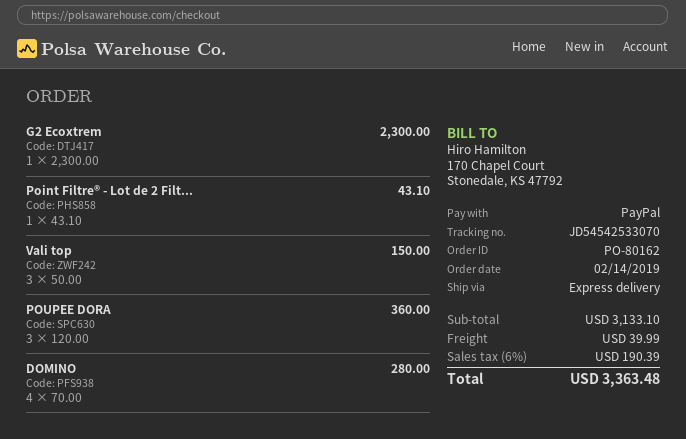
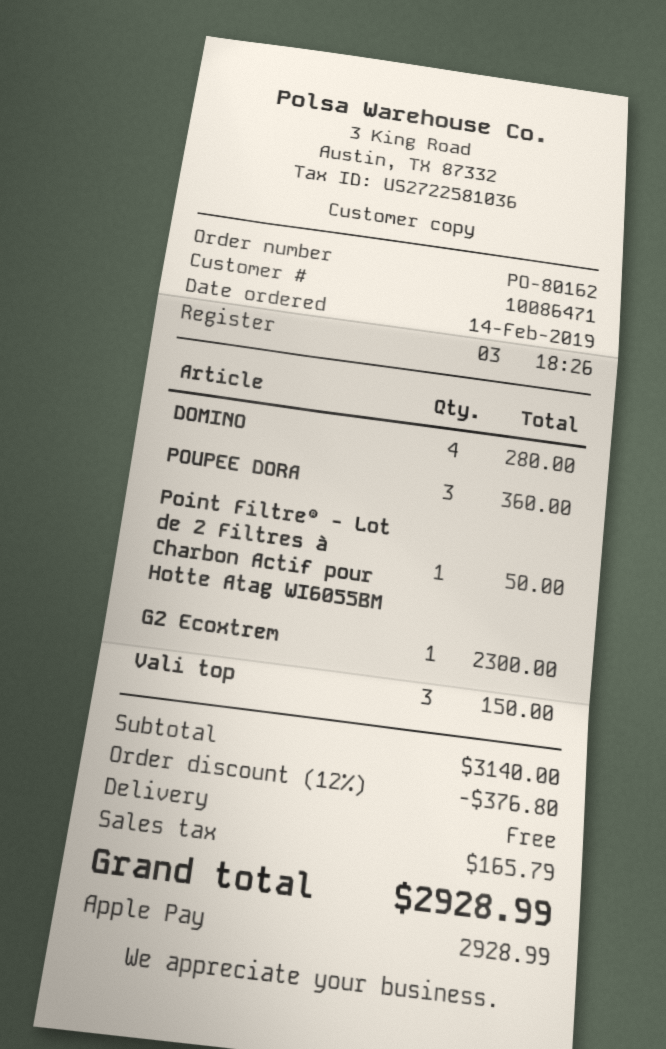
payment method: PayPal -> Apple Pay
Point Filtre® - Lot de 2 Filt...: 1 for 43.10 -> 1 for 50.00
subtotal: 3133.10 -> 3140.00
discount: none -> 12% = 376.80
shipping: 39.99 -> 0.00
tax: 190.39 -> 165.79
total: 3363.48 -> 2928.99

